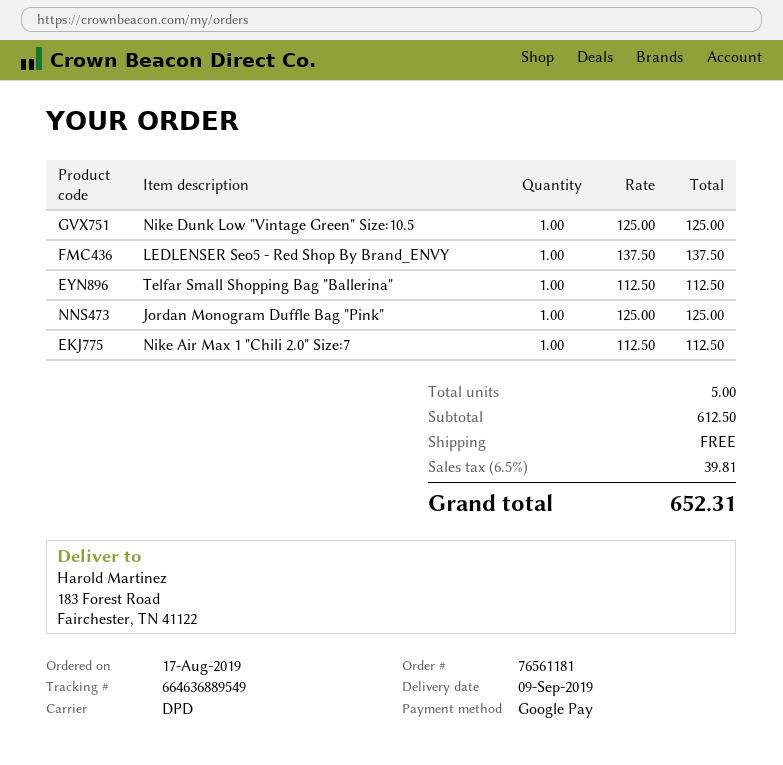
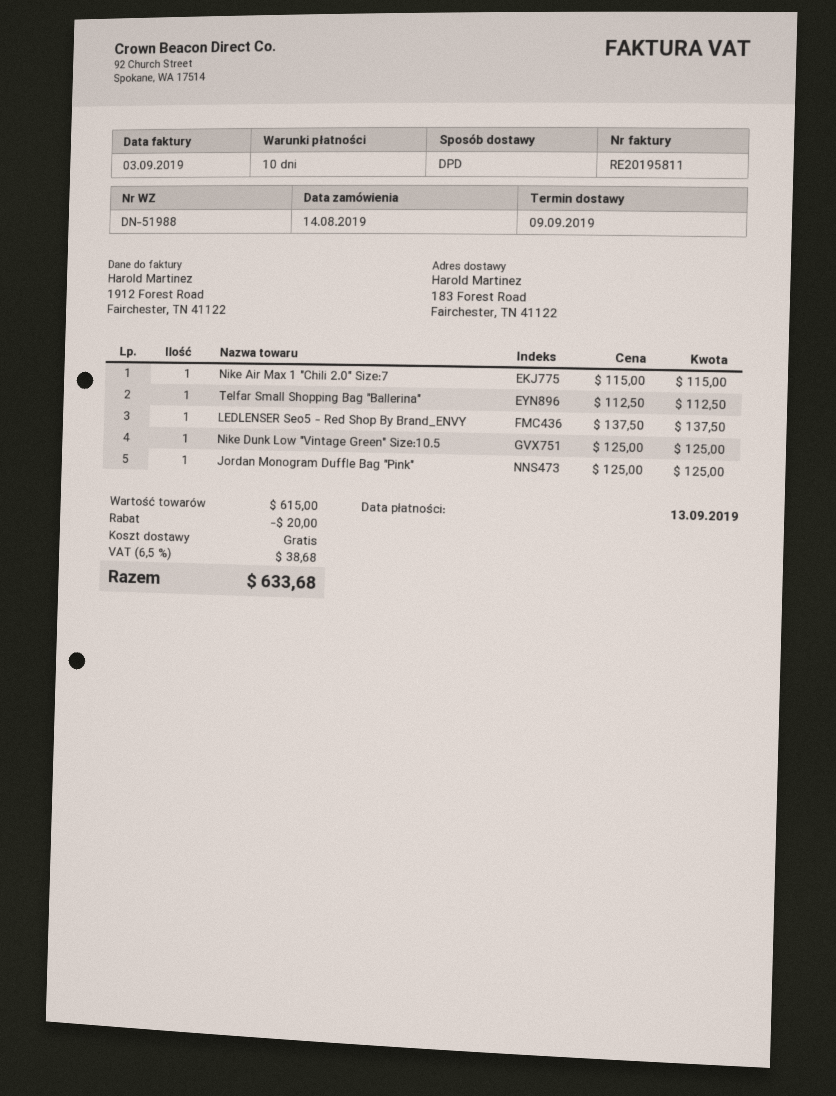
order date: 2019-08-17 -> 2019-08-14
Nike Air Max 1 "Chili 2.0" Size:7: 1 x 112.50 = 112.50 -> 1 x 115.00 = 115.00
subtotal: 612.50 -> 615.00
discount: none -> 20.00
tax: 6.5% = 39.81 -> 6.5% = 38.68
total: 652.31 -> 633.68

